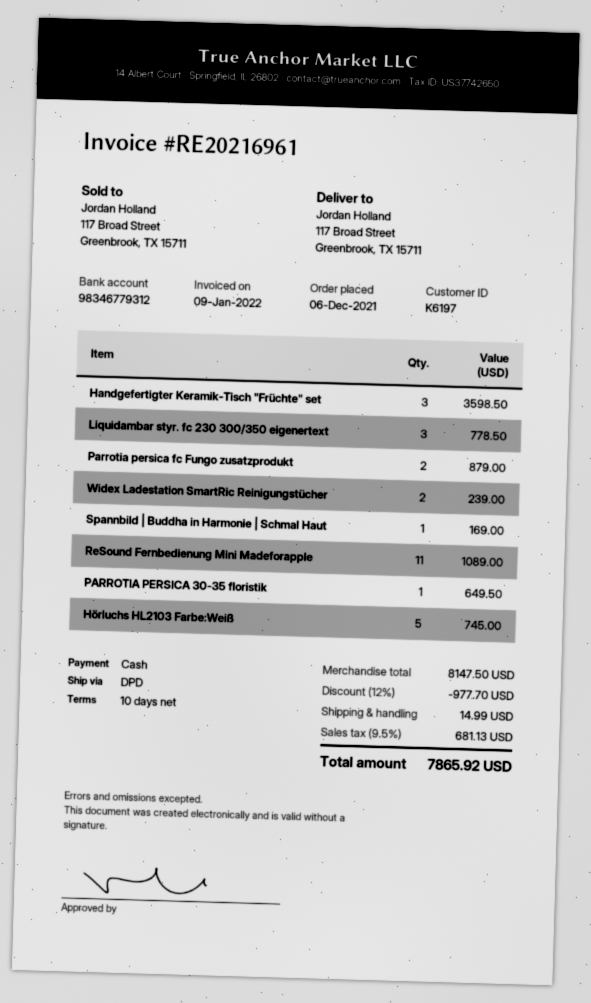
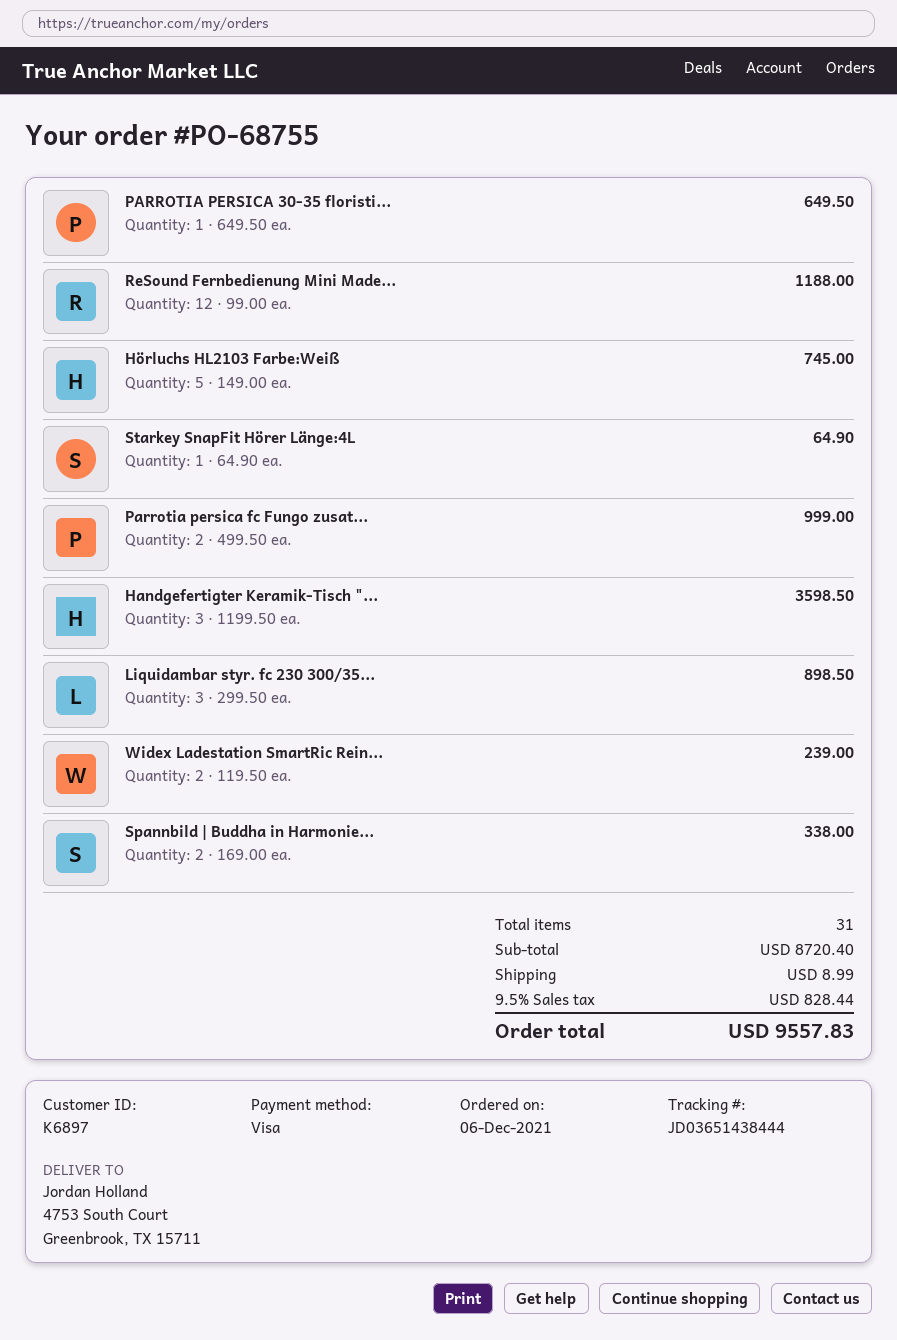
customer number: K6197 -> K6897
payment method: cash -> Visa
ship to: 117 Broad Street, Greenbrook, TX 15711 -> 4753 South Court, Greenbrook, TX 15711
Liquidambar styr. fc 230 300/350 eigenertext: 3 for 778.50 -> 3 for 898.50
Parrotia persica fc Fungo zusatzprodukt: 2 for 879.00 -> 2 for 999.00
Spannbild | Buddha in Harmonie | Schmal Haut: 1 for 169.00 -> 2 for 338.00
ReSound Fernbedienung Mini Madeforapple: 11 for 1089.00 -> 12 for 1188.00
Starkey SnapFit Hörer Länge:4L: none -> 1 for 64.90
subtotal: 8147.50 -> 8720.40
discount: 12% = 977.70 -> none
shipping: 14.99 -> 8.99
tax: 9.5% = 681.13 -> 9.5% = 828.44
total: 7865.92 -> 9557.83

